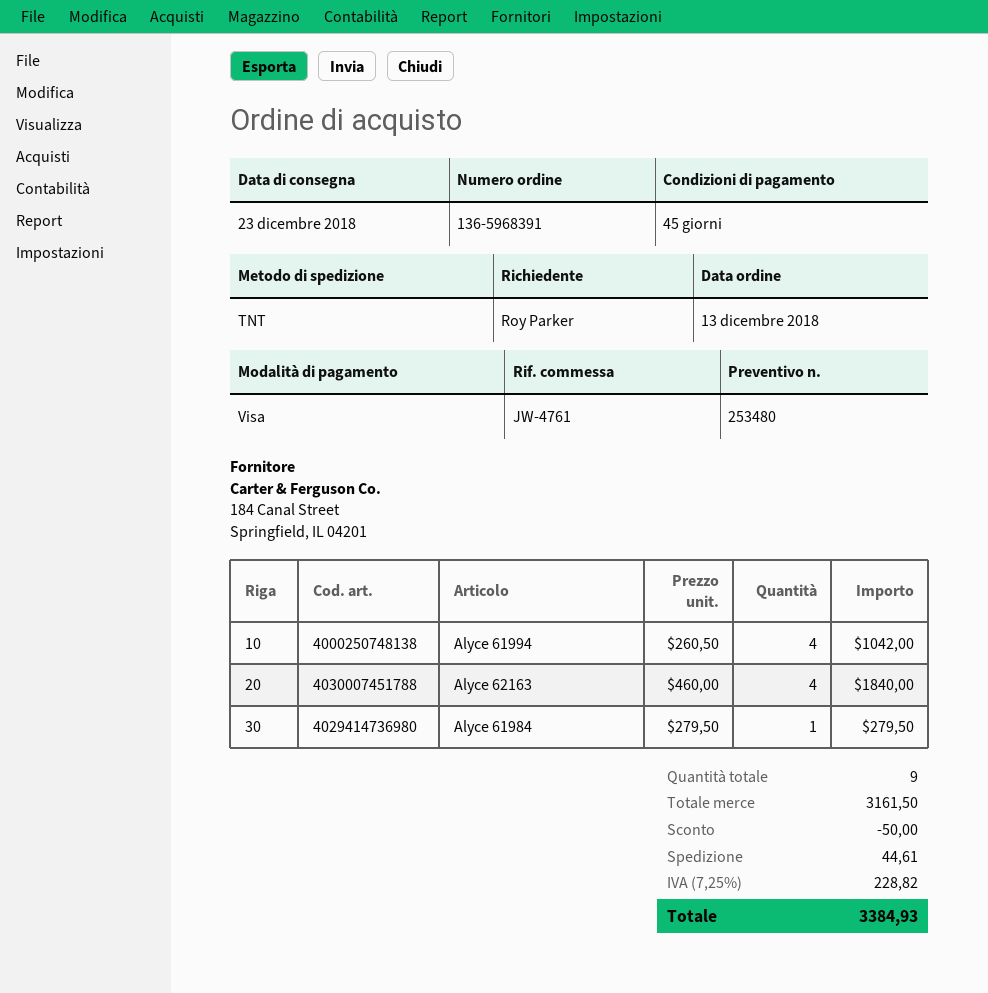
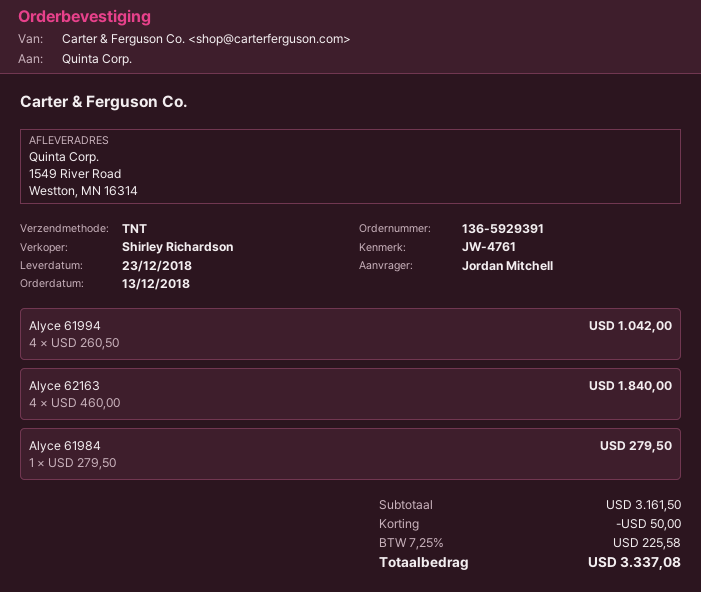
order number: 136-5968391 -> 136-5929391
ordered by: Roy Parker -> Jordan Mitchell
shipping: 44.61 -> none
tax: 7.25% = 228.82 -> 7.25% = 225.58
total: 3384.93 -> 3337.08

